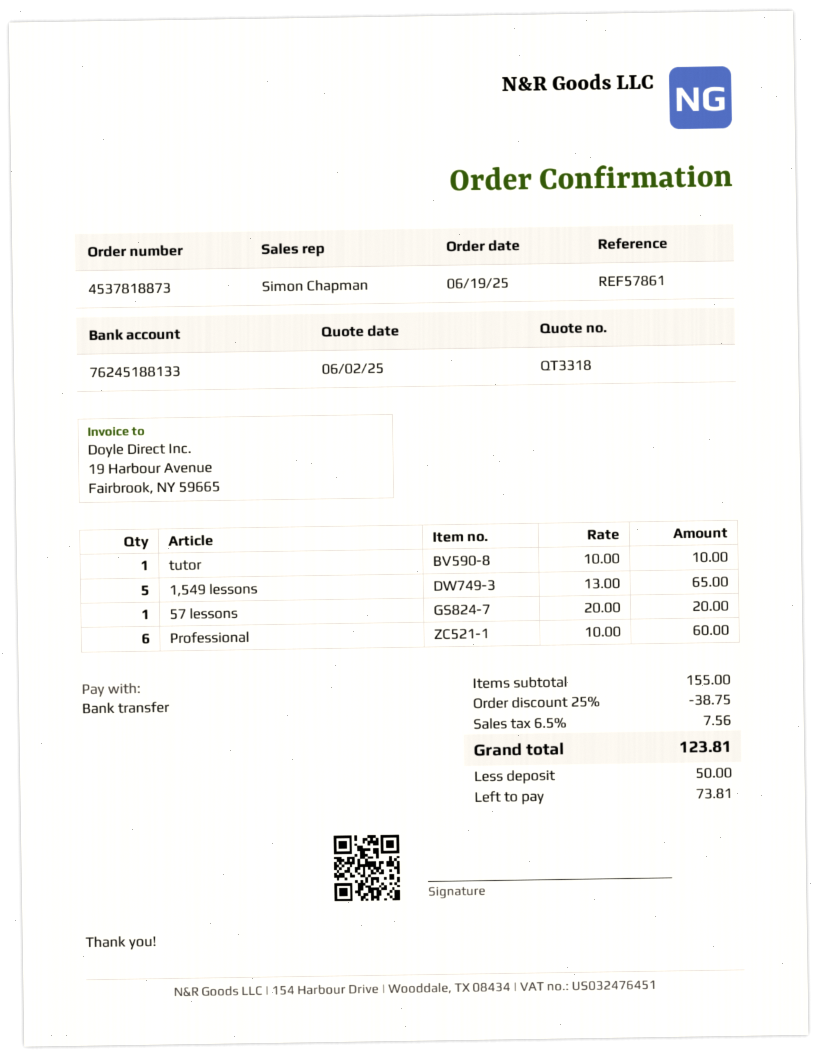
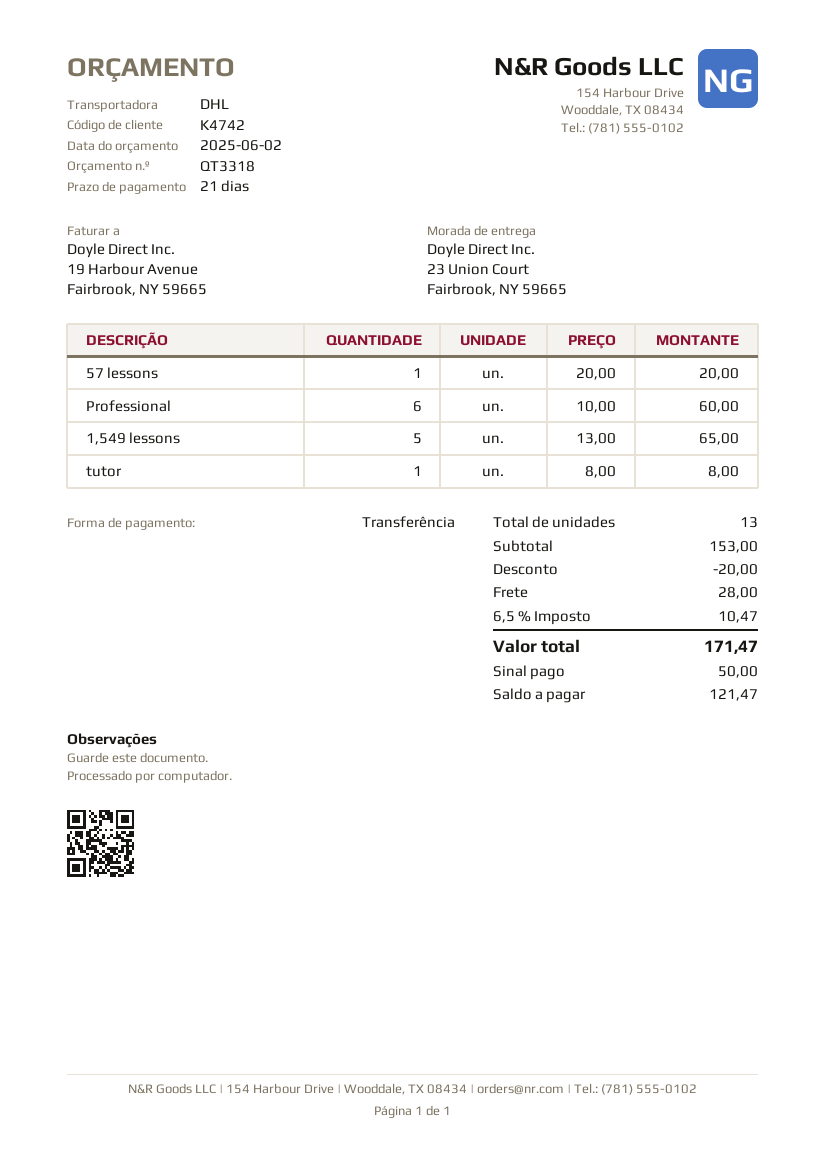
tutor: 1 x 10.00 = 10.00 -> 1 x 8.00 = 8.00
subtotal: 155.00 -> 153.00
discount: 38.75 -> 20.00
shipping: none -> 28.00
tax: 6.5% = 7.56 -> 6.5% = 10.47
total: 123.81 -> 171.47
balance: 73.81 -> 121.47

